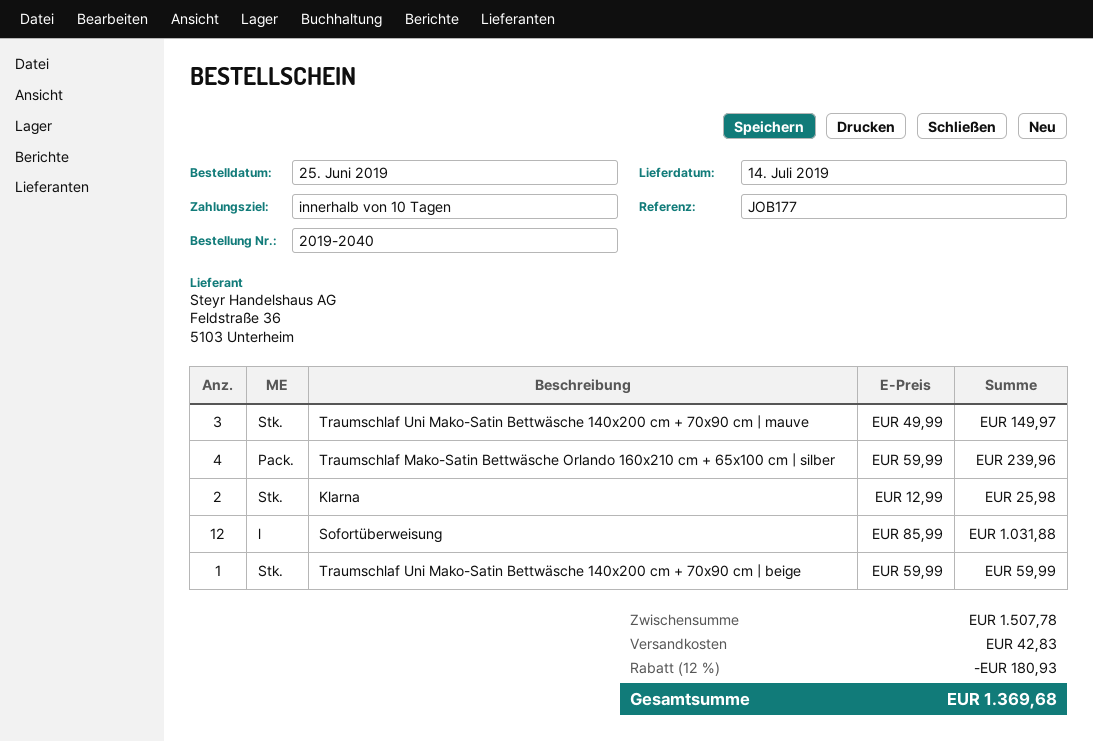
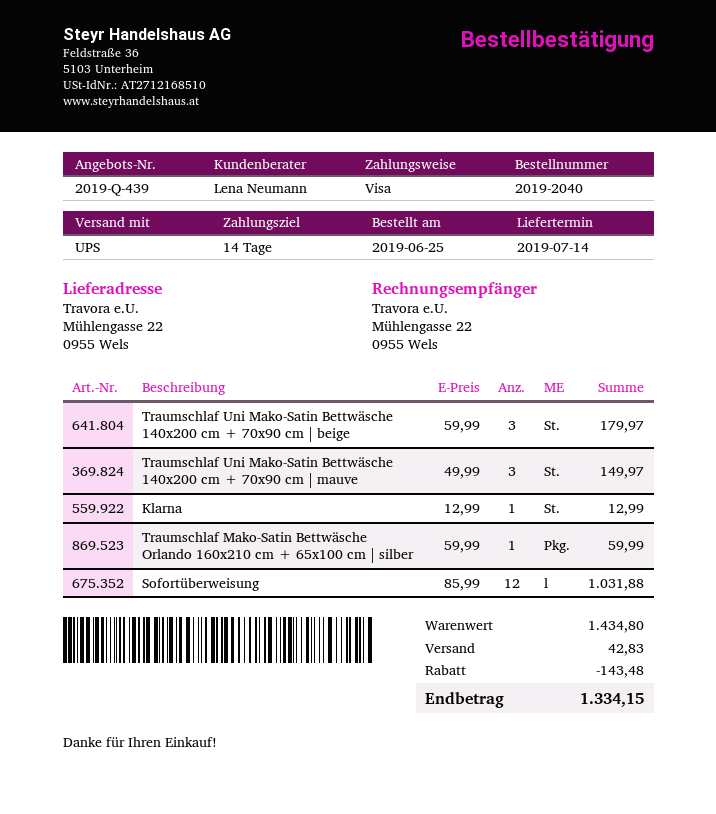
payment terms: 10 days -> 14 days
Traumschlaf Mako-Satin Bettwäsche Orlando 160x210 cm + 65x100 cm | silber: 4 x 59.99 = 239.96 -> 1 x 59.99 = 59.99
Klarna: 2 x 12.99 = 25.98 -> 1 x 12.99 = 12.99
Traumschlaf Uni Mako-Satin Bettwäsche 140x200 cm + 70x90 cm | beige: 1 x 59.99 = 59.99 -> 3 x 59.99 = 179.97
subtotal: 1507.78 -> 1434.80
discount: 180.93 -> 143.48
total: 1369.68 -> 1334.15

